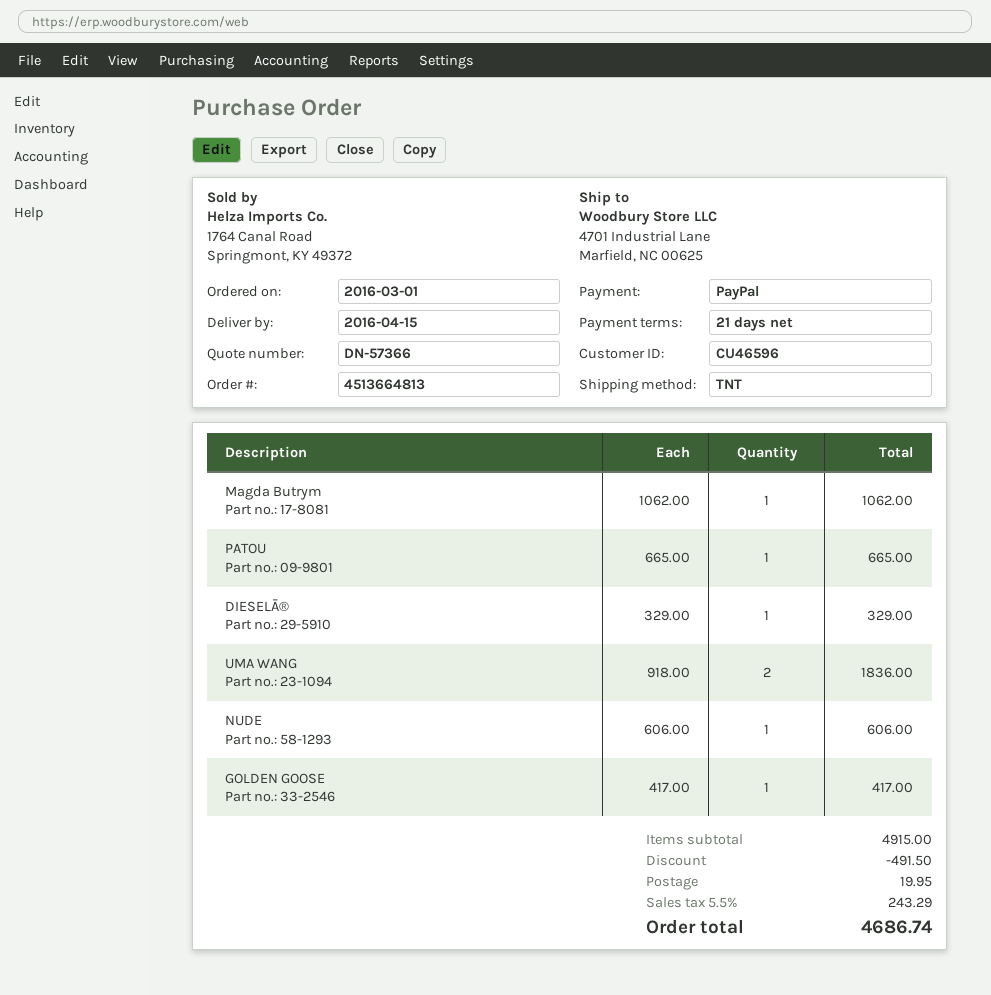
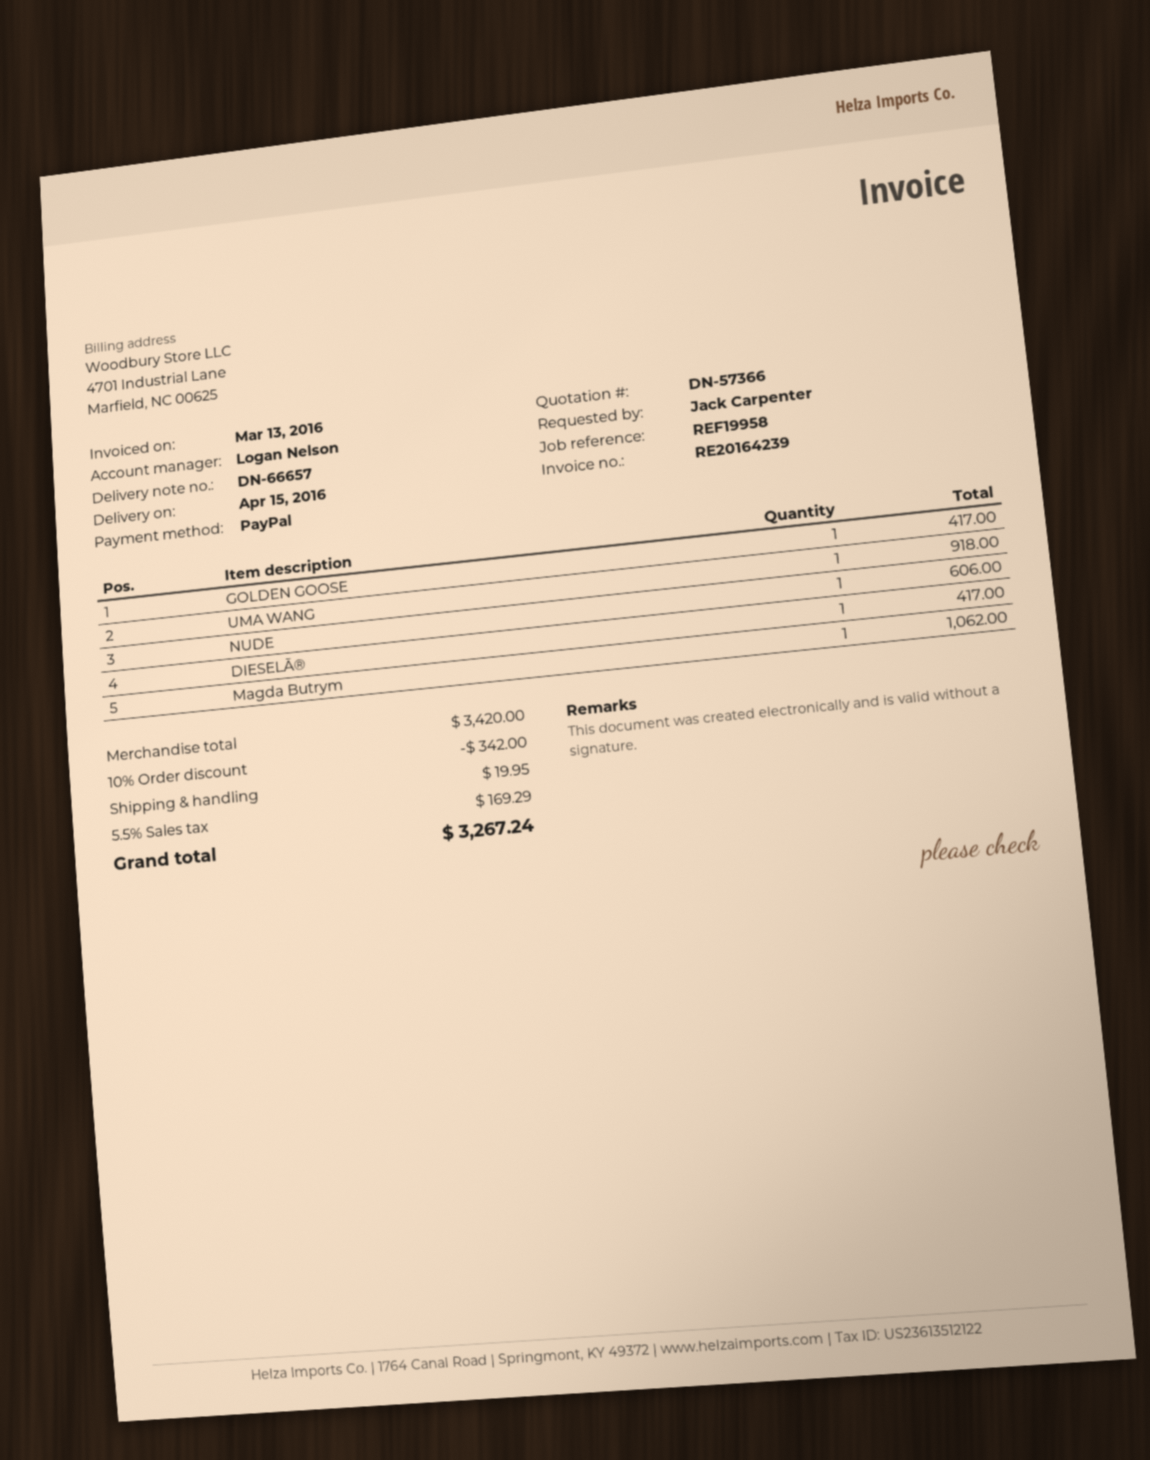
PATOU: 1 for 665.00 -> none
DIESELĀ®: 1 for 329.00 -> 1 for 417.00
UMA WANG: 2 for 1836.00 -> 1 for 918.00
subtotal: 4915.00 -> 3420.00
discount: 491.50 -> 342.00
tax: 5.5% = 243.29 -> 5.5% = 169.29
total: 4686.74 -> 3267.24

